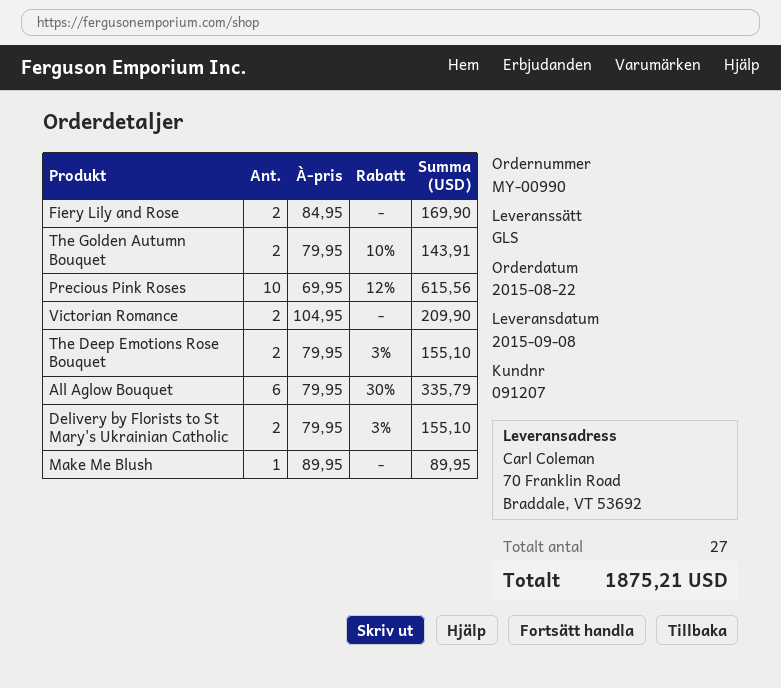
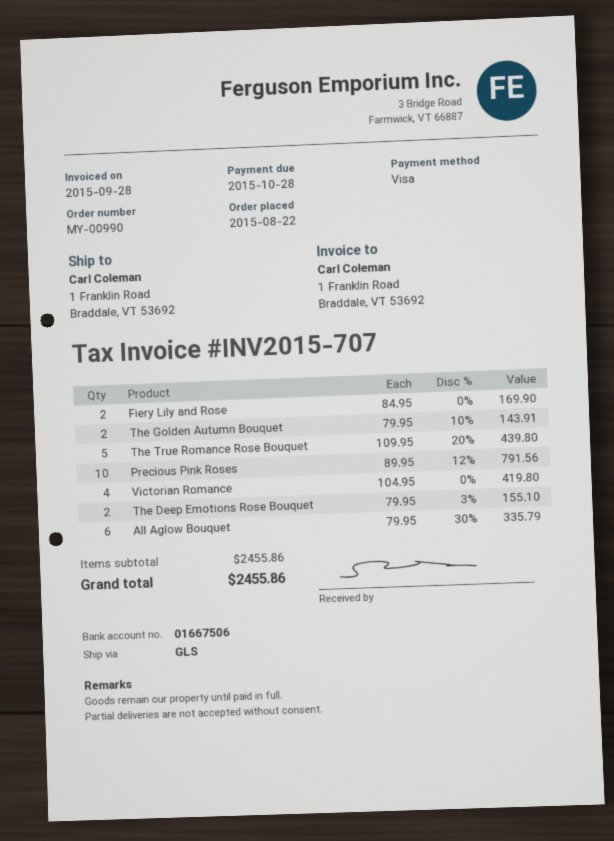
ship to: 70 Franklin Road, Braddale, VT 53692 -> 1 Franklin Road, Braddale, VT 53692
Precious Pink Roses: 10 x 69.95 - 12% = 615.56 -> 10 x 89.95 - 12% = 791.56
Victorian Romance: 2 x 104.95 = 209.90 -> 4 x 104.95 = 419.80
Delivery by Florists to St Mary's Ukrainian Catholic: 2 x 79.95 - 3% = 155.10 -> none
Make Me Blush: 1 x 89.95 = 89.95 -> none
The True Romance Rose Bouquet: none -> 5 x 109.95 - 20% = 439.80
total: 1875.21 -> 2455.86

